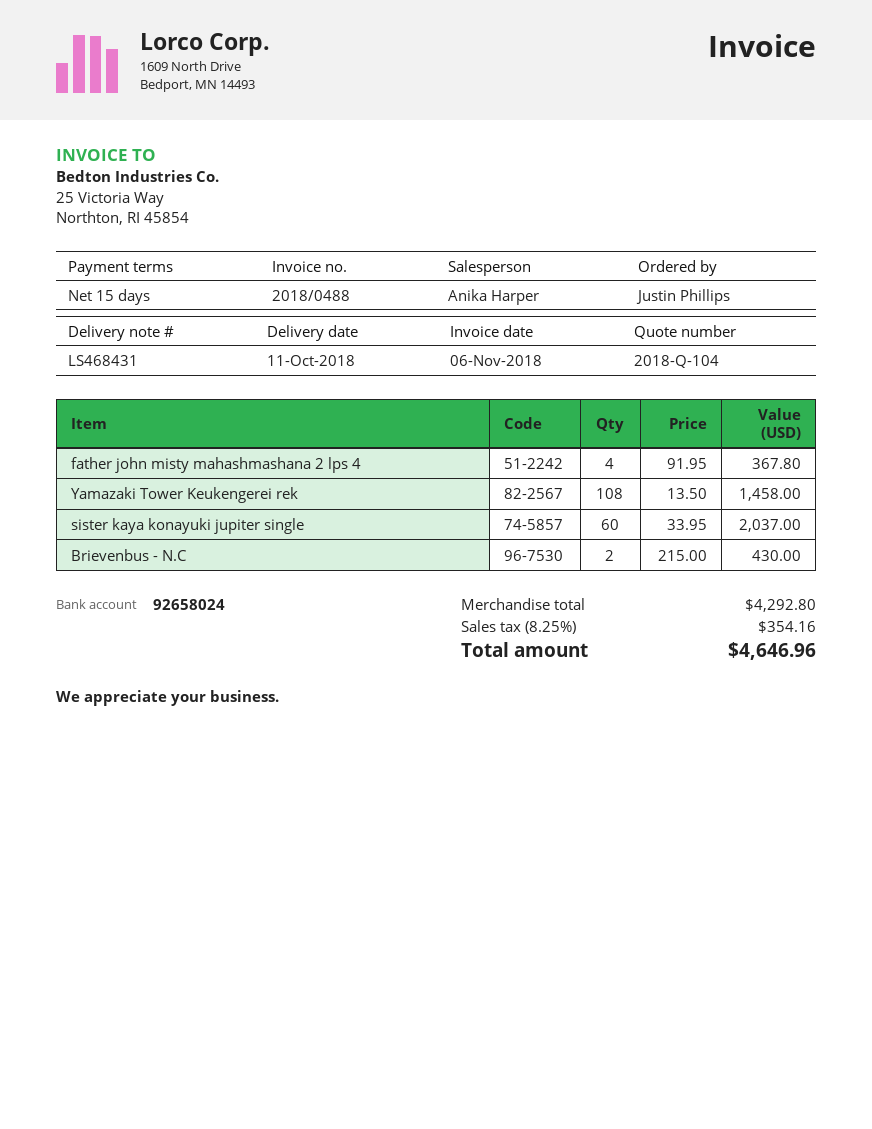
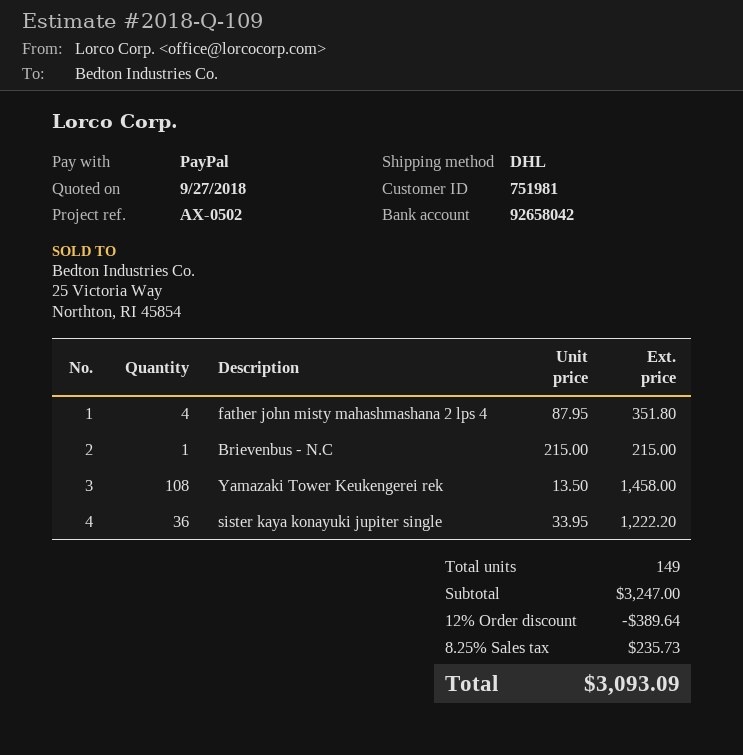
quote number: 2018-Q-104 -> 2018-Q-109
bank account: 92658024 -> 92658042
father john misty mahashmashana 2 lps 4: 4 x 91.95 = 367.80 -> 4 x 87.95 = 351.80
sister kaya konayuki jupiter single: 60 x 33.95 = 2037.00 -> 36 x 33.95 = 1222.20
Brievenbus - N.C: 2 x 215.00 = 430.00 -> 1 x 215.00 = 215.00
subtotal: 4292.80 -> 3247.00
discount: none -> 12% = 389.64
tax: 8.25% = 354.16 -> 8.25% = 235.73
total: 4646.96 -> 3093.09

